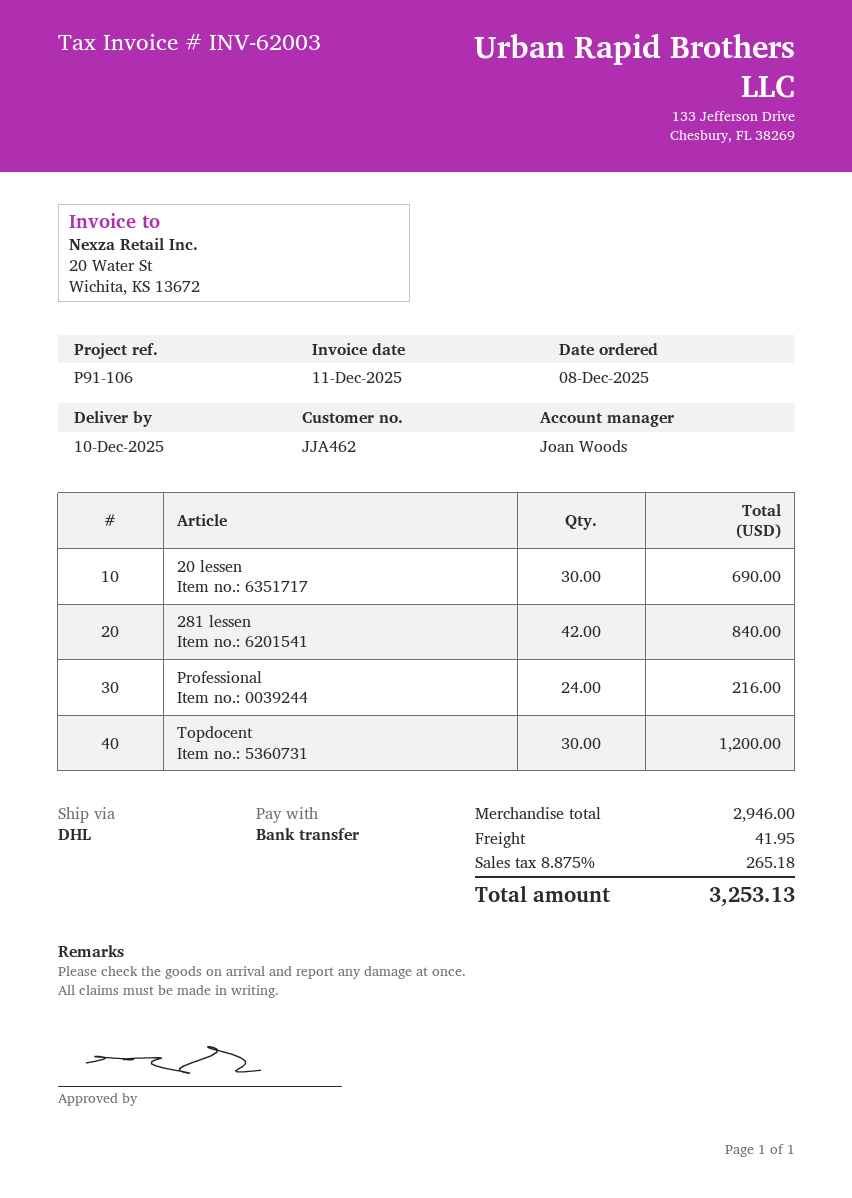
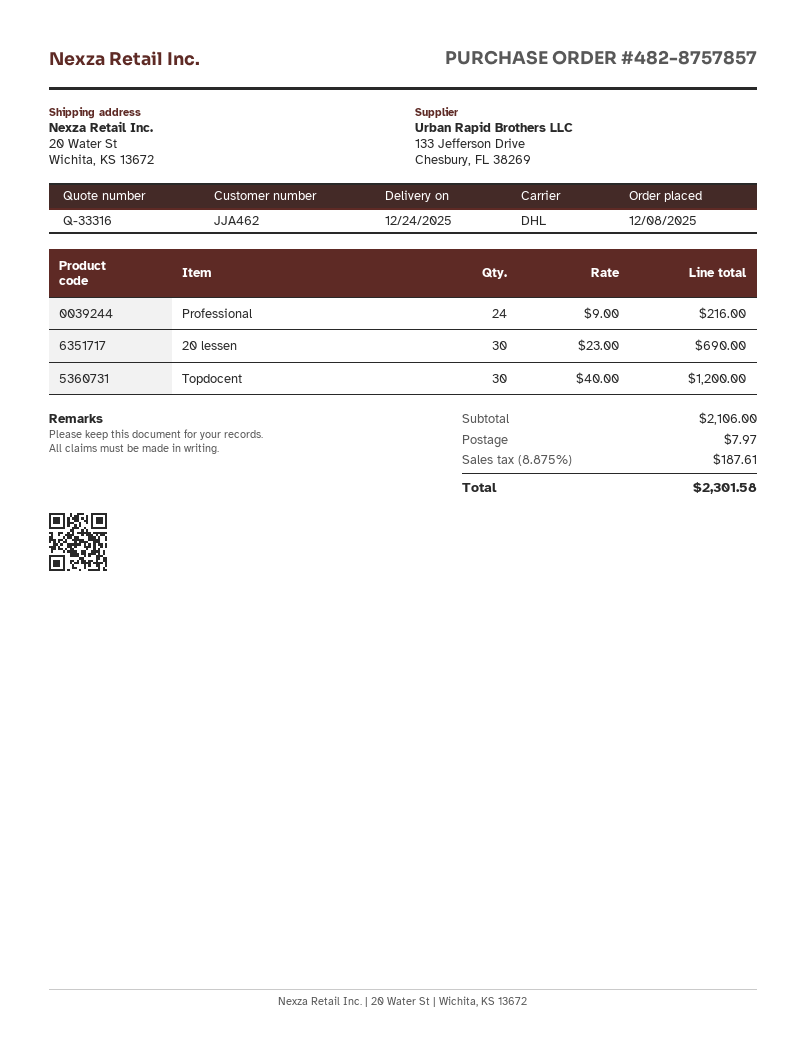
delivery date: 2025-12-10 -> 2025-12-24
281 lessen: 42 for 840.00 -> none
subtotal: 2946.00 -> 2106.00
shipping: 41.95 -> 7.97
tax: 8.875% = 265.18 -> 8.875% = 187.61
total: 3253.13 -> 2301.58

